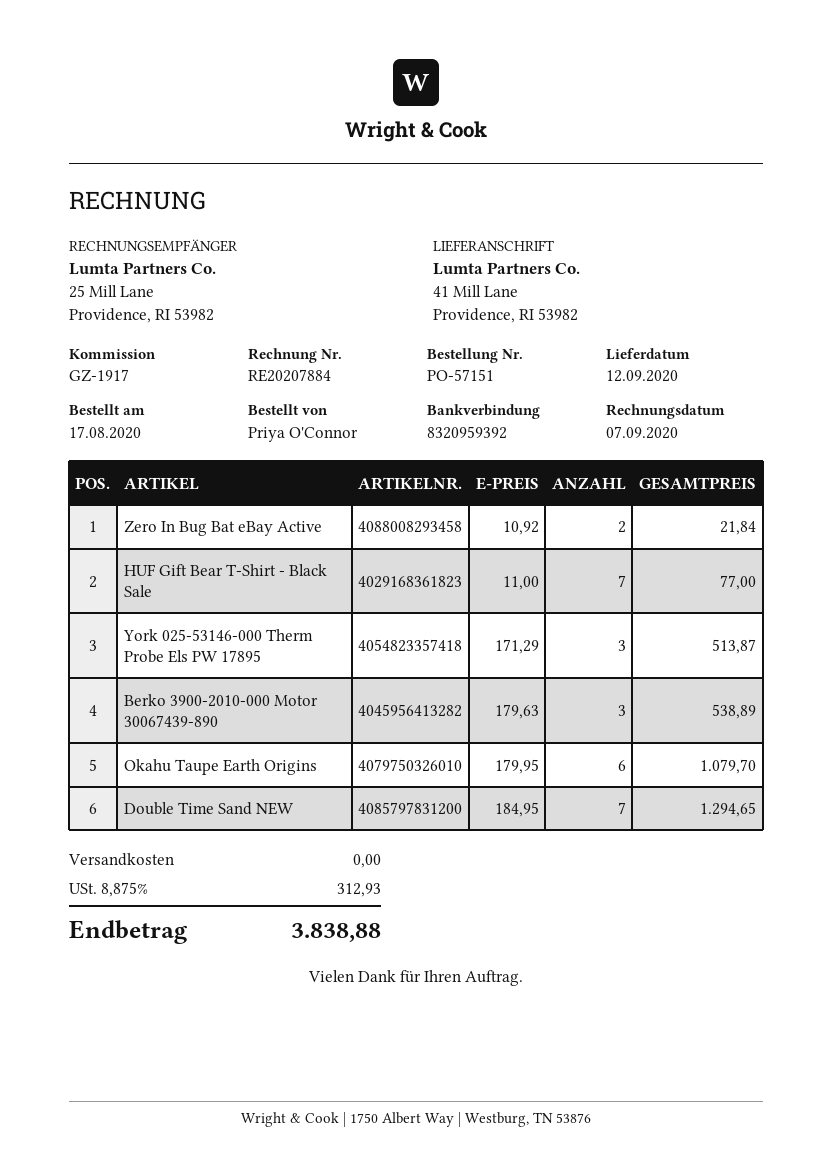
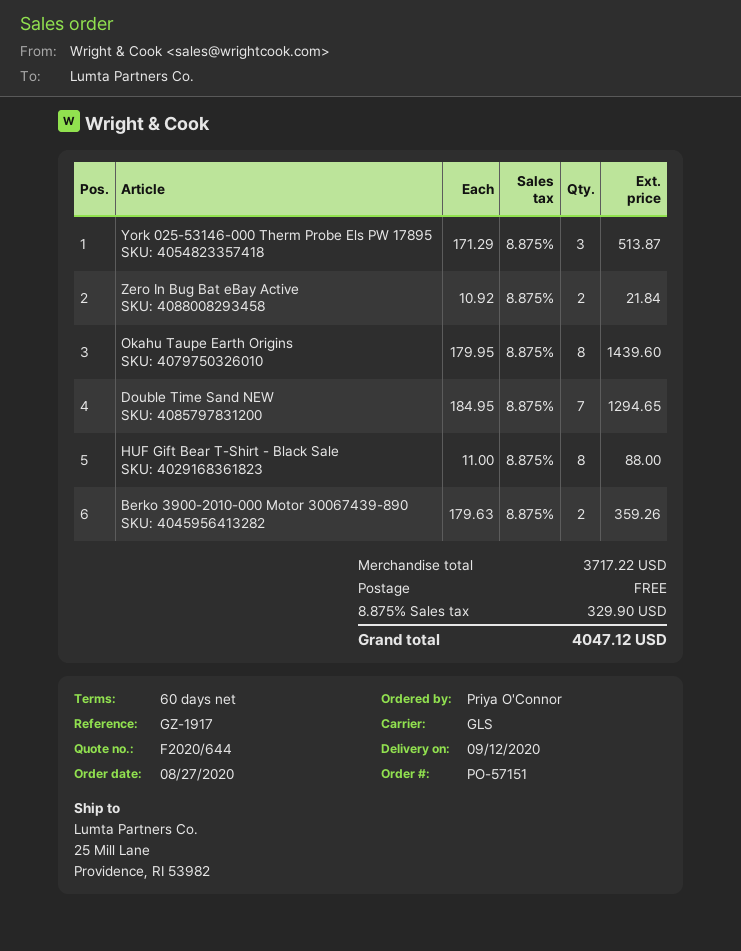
order date: 2020-08-17 -> 2020-08-27
ship to: 41 Mill Lane, Providence, RI 53982 -> 25 Mill Lane, Providence, RI 53982
HUF Gift Bear T-Shirt - Black Sale: 7 x 11.00 = 77.00 -> 8 x 11.00 = 88.00
Berko 3900-2010-000 Motor 30067439-890: 3 x 179.63 = 538.89 -> 2 x 179.63 = 359.26
Okahu Taupe Earth Origins: 6 x 179.95 = 1079.70 -> 8 x 179.95 = 1439.60
tax: 8.875% = 312.93 -> 8.875% = 329.90
total: 3838.88 -> 4047.12

